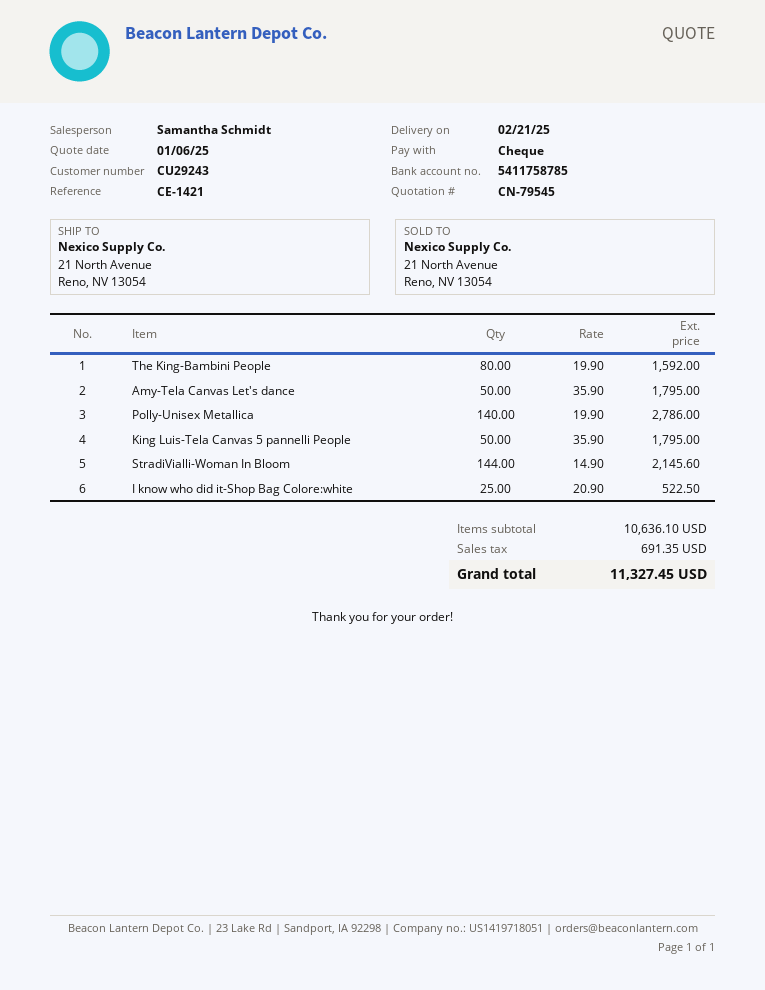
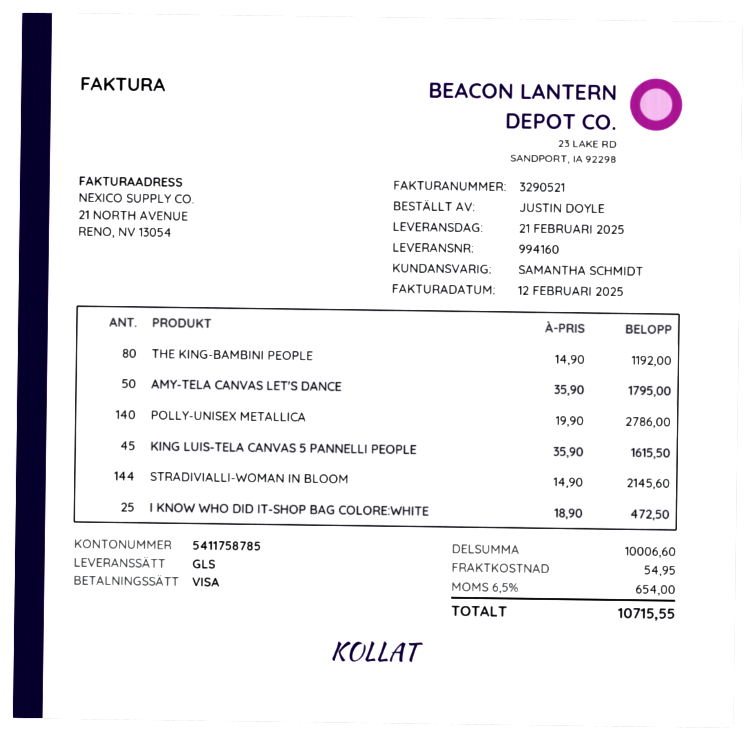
payment method: cheque -> Visa
The King-Bambini People: 80 x 19.90 = 1592.00 -> 80 x 14.90 = 1192.00
King Luis-Tela Canvas 5 pannelli People: 50 x 35.90 = 1795.00 -> 45 x 35.90 = 1615.50
I know who did it-Shop Bag Colore:white: 25 x 20.90 = 522.50 -> 25 x 18.90 = 472.50
subtotal: 10636.10 -> 10006.60
shipping: none -> 54.95
tax: 691.35 -> 654.00
total: 11327.45 -> 10715.55

